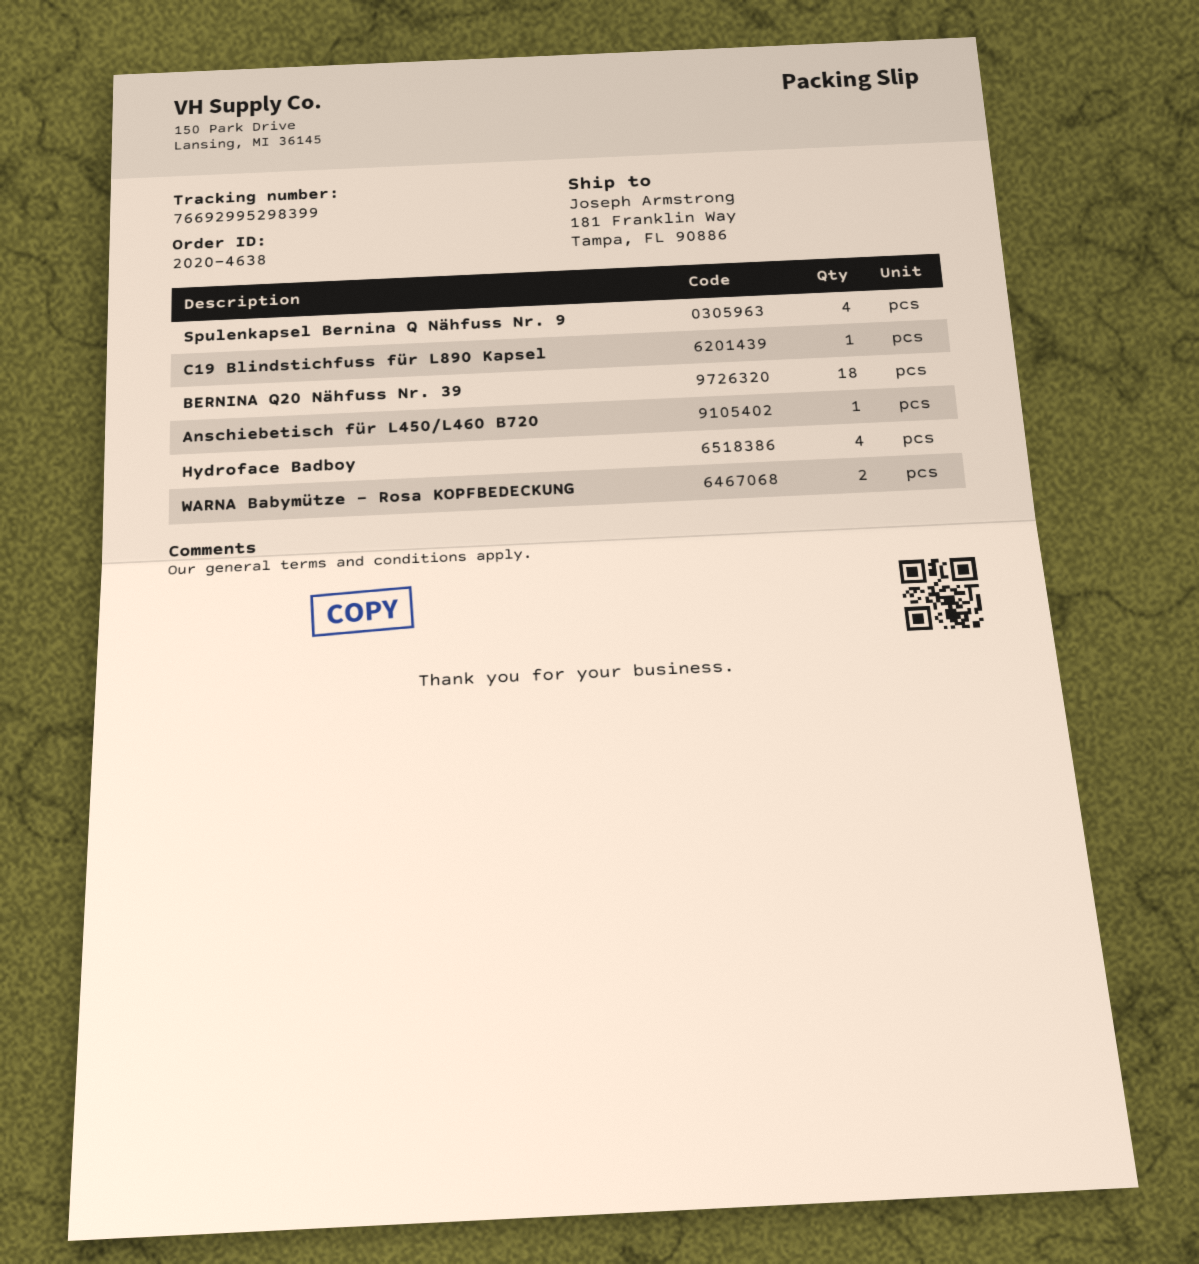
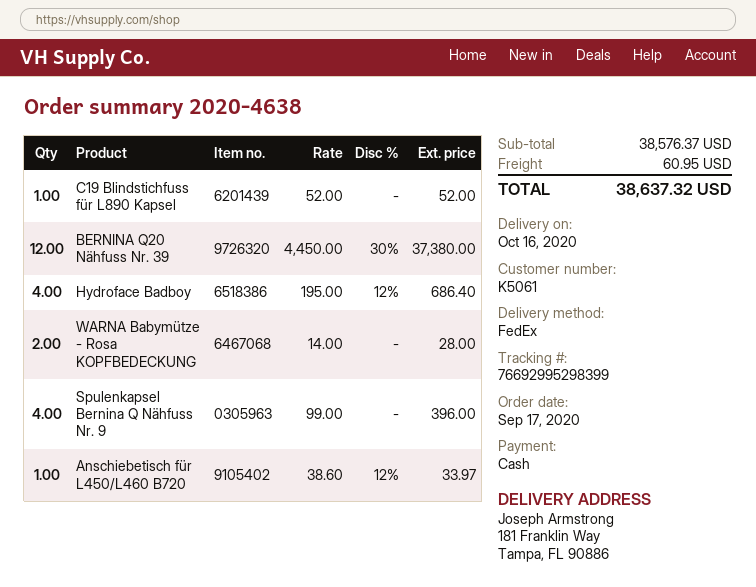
BERNINA Q20 Nähfuss Nr. 39: 18 -> 12

